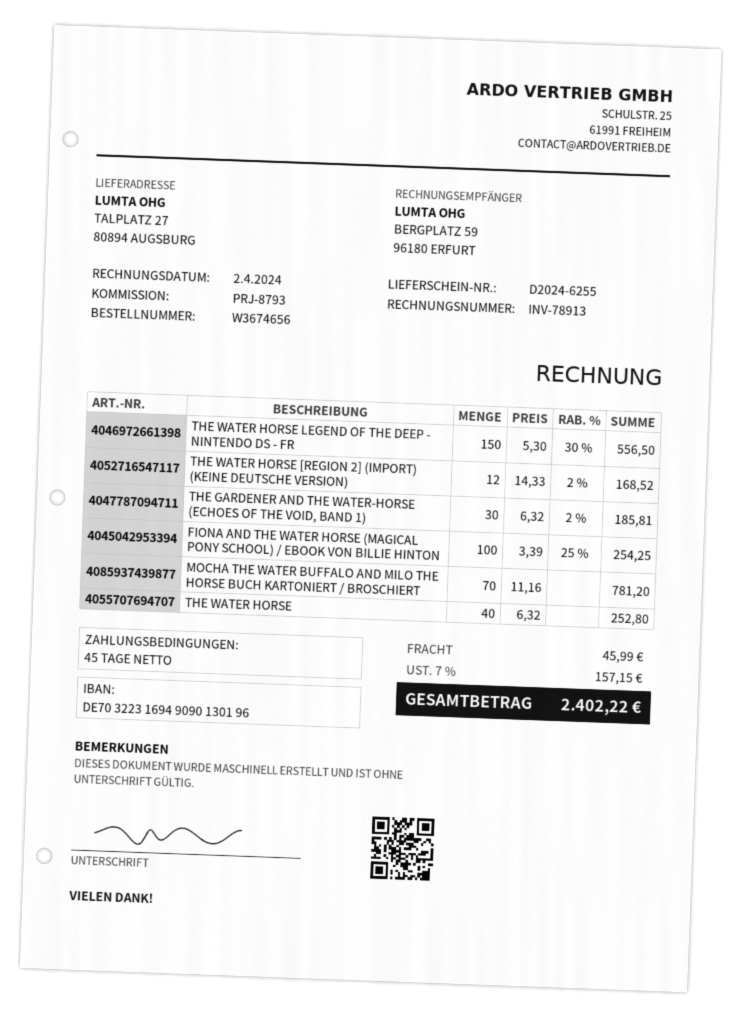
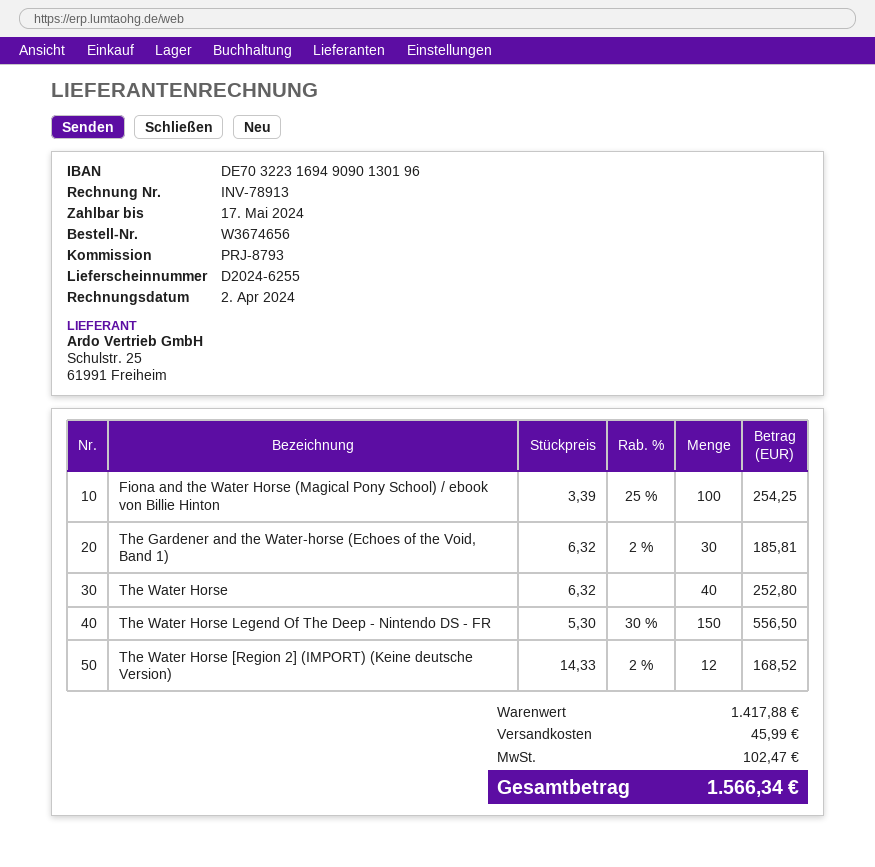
MOCHA THE WATER BUFFALO AND MILO THE HORSE BUCH KARTONIERT / BROSCHIERT: 70 x 11.16 = 781.20 -> none
tax: 157.15 -> 102.47
total: 2402.22 -> 1566.34

